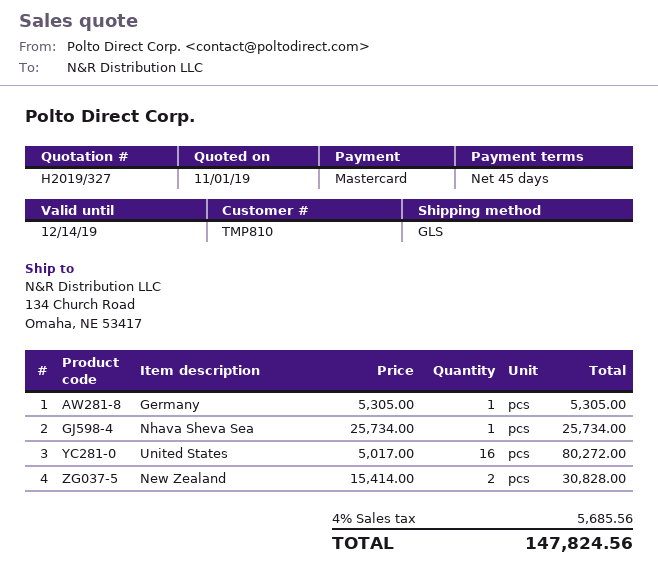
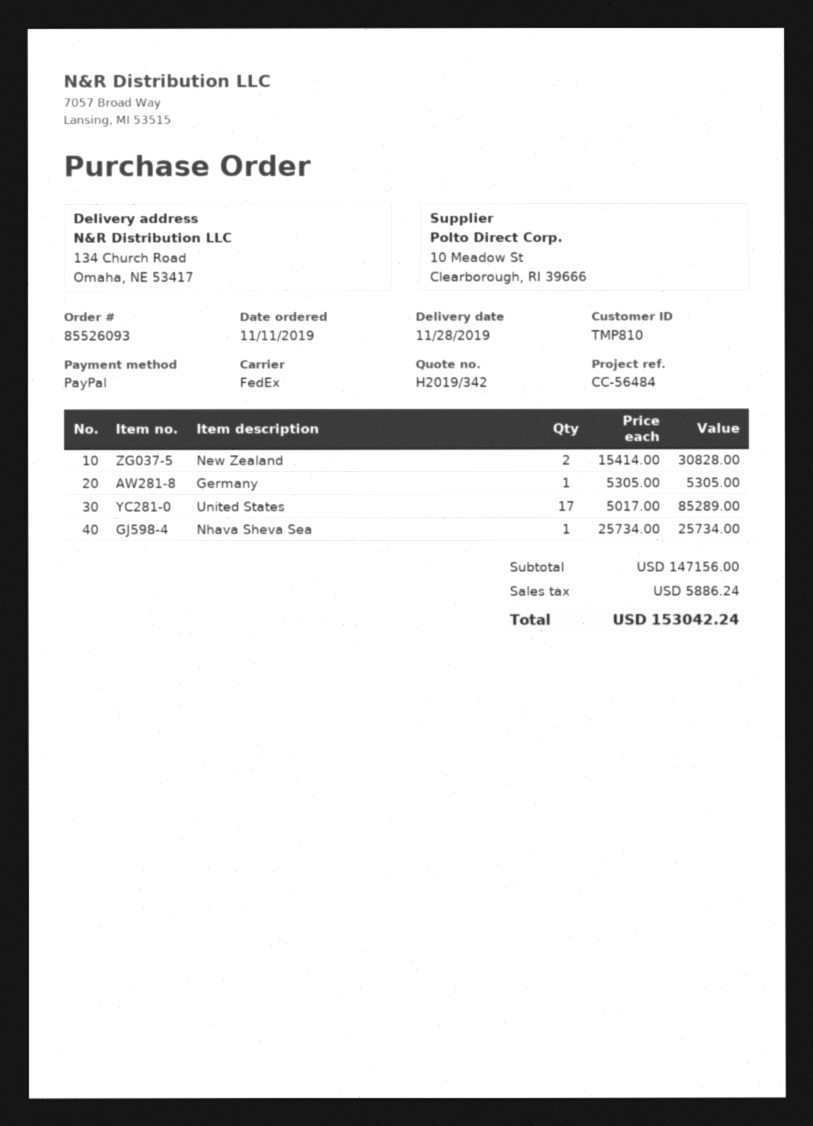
quote number: H2019/327 -> H2019/342
payment method: Mastercard -> PayPal
shipping method: GLS -> FedEx
United States: 16 x 5017.00 = 80272.00 -> 17 x 5017.00 = 85289.00
tax: 5685.56 -> 5886.24
total: 147824.56 -> 153042.24

